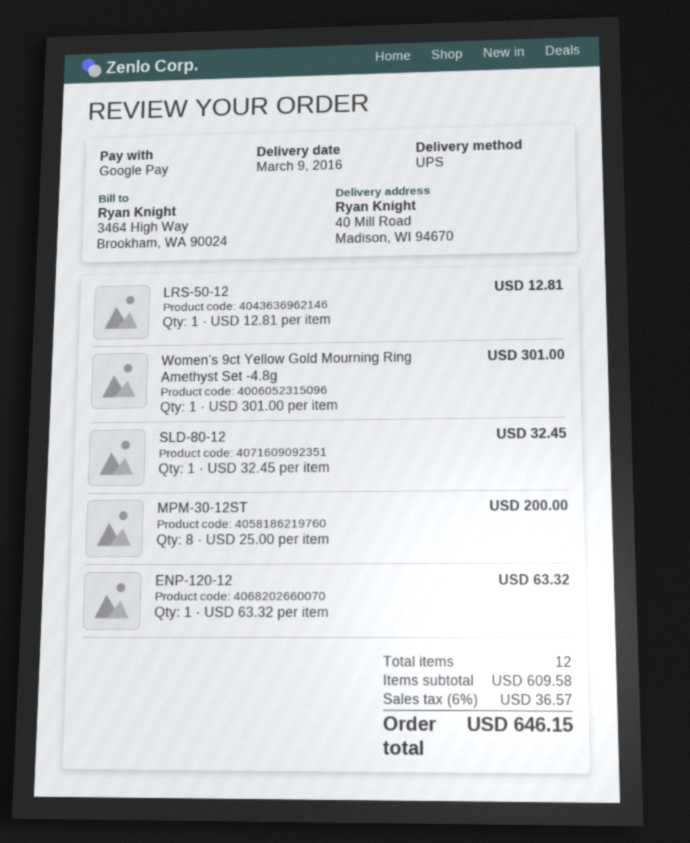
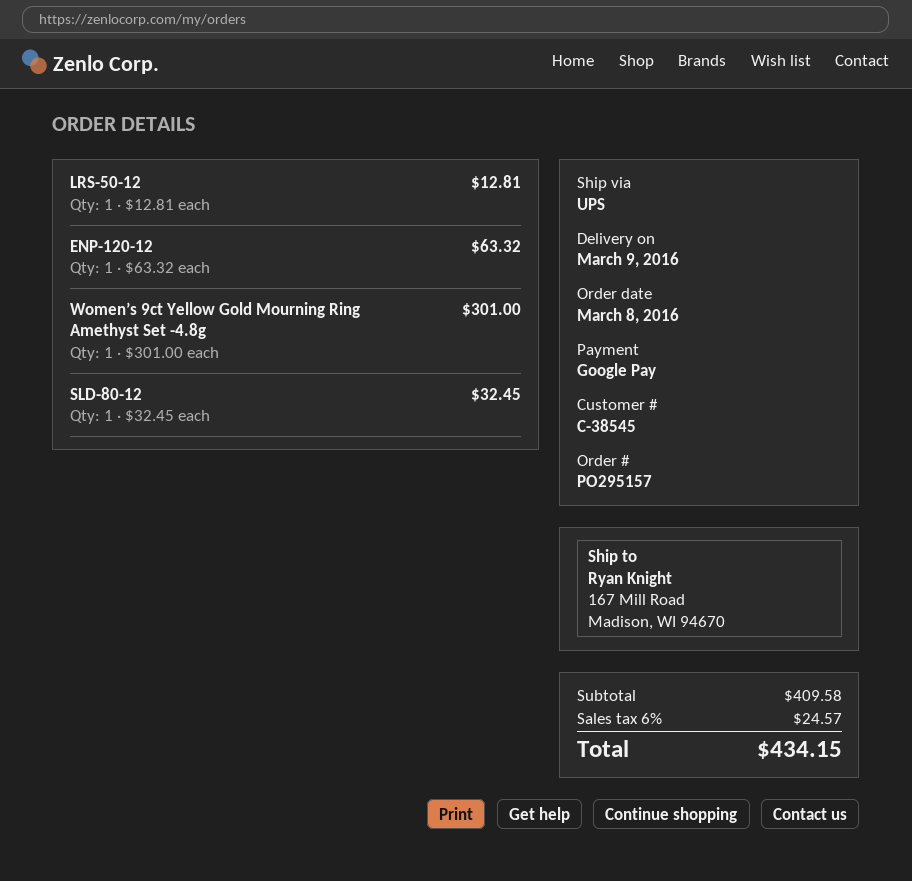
ship to: 40 Mill Road, Madison, WI 94670 -> 167 Mill Road, Madison, WI 94670
MPM-30-12ST: 8 x 25.00 = 200.00 -> none
subtotal: 609.58 -> 409.58
tax: 6% = 36.57 -> 6% = 24.57
total: 646.15 -> 434.15

